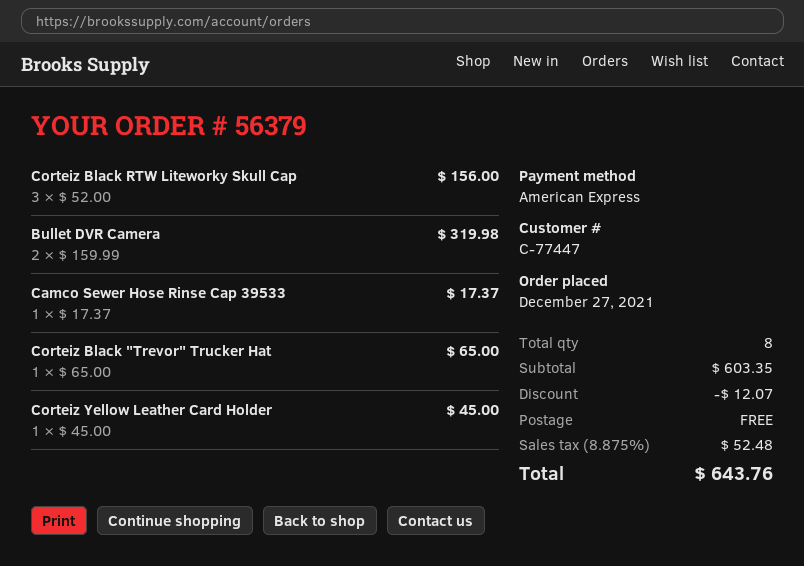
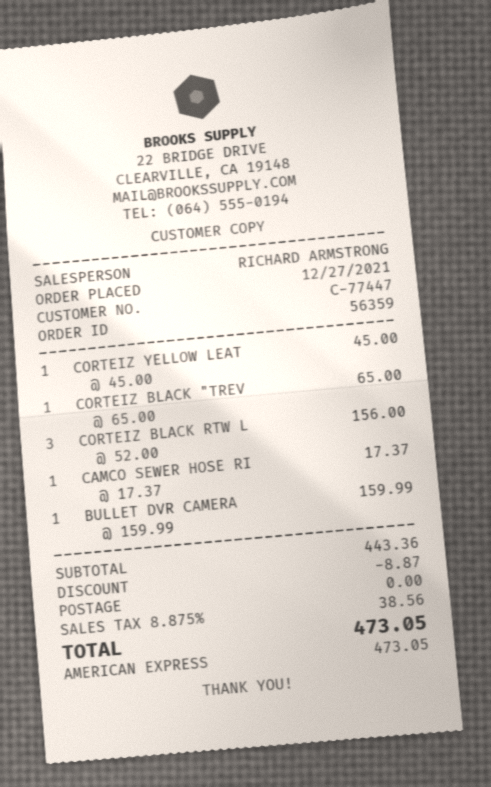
order number: 56379 -> 56359
Bullet DVR Camera: 2 x 159.99 = 319.98 -> 1 x 159.99 = 159.99
subtotal: 603.35 -> 443.36
discount: 12.07 -> 8.87
tax: 8.875% = 52.48 -> 8.875% = 38.56
total: 643.76 -> 473.05

